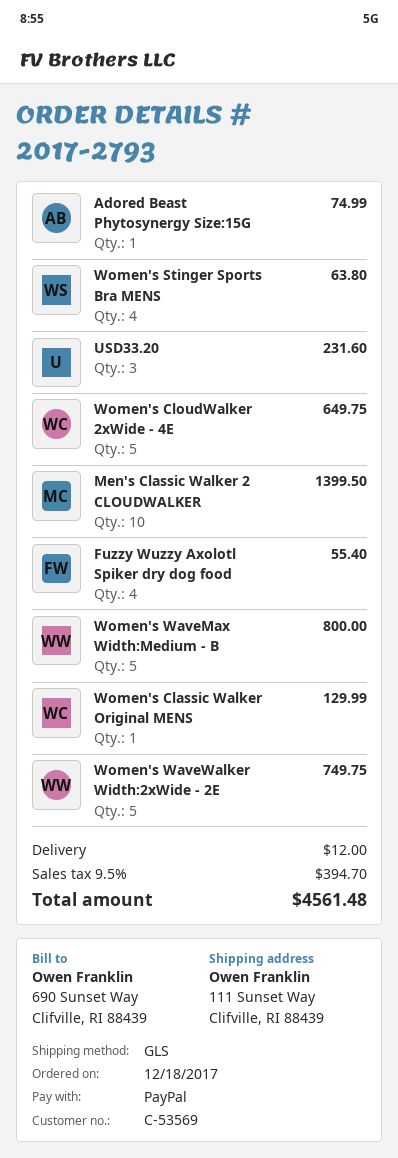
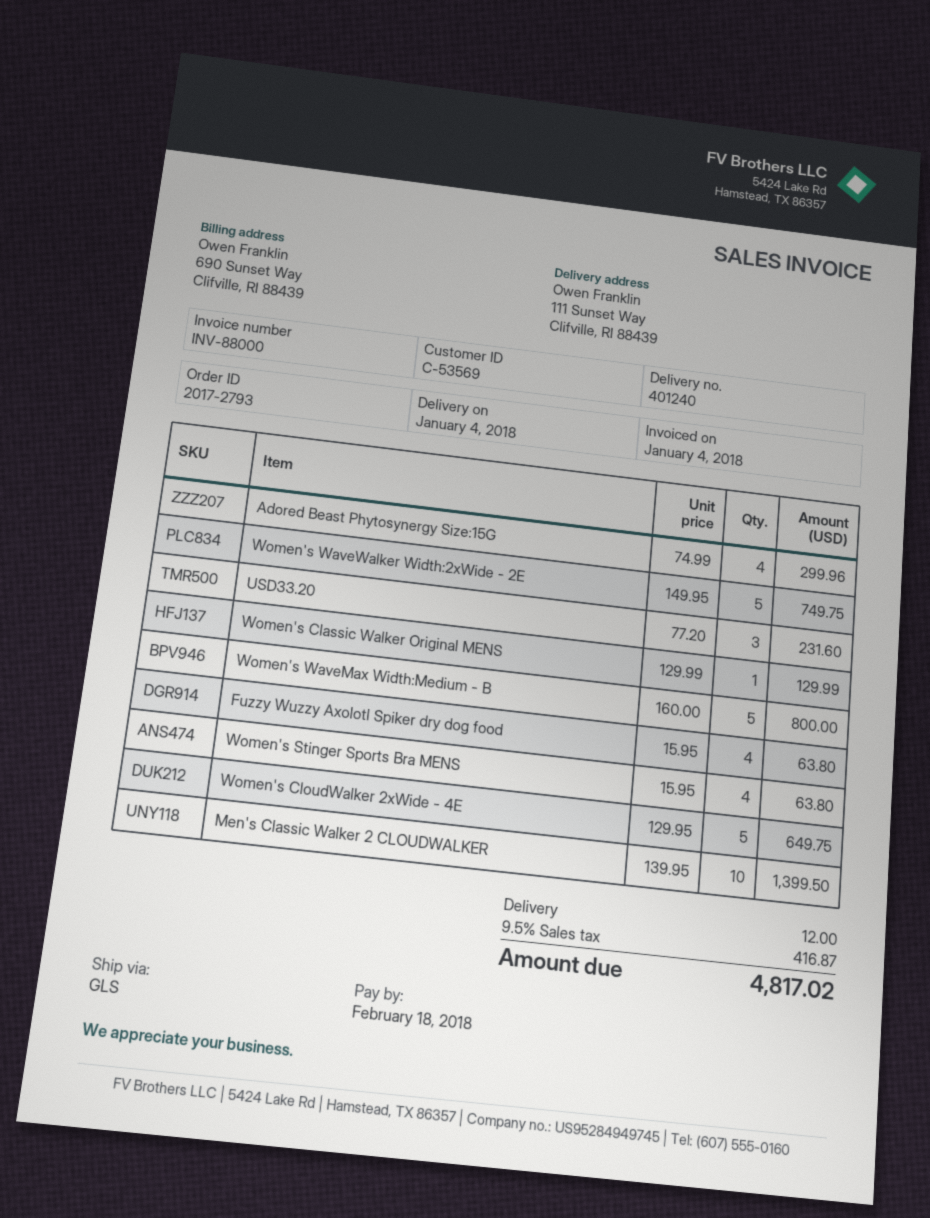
Adored Beast Phytosynergy Size:15G: 1 for 74.99 -> 4 for 299.96
Fuzzy Wuzzy Axolotl Spiker dry dog food: 4 for 55.40 -> 4 for 63.80
tax: 9.5% = 394.70 -> 9.5% = 416.87
total: 4561.48 -> 4817.02

